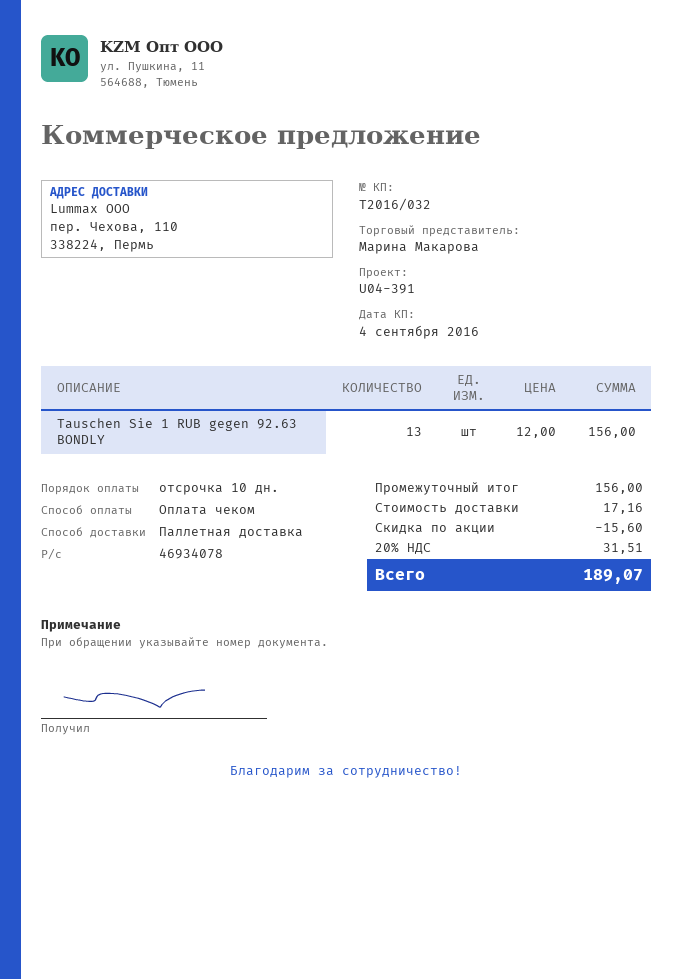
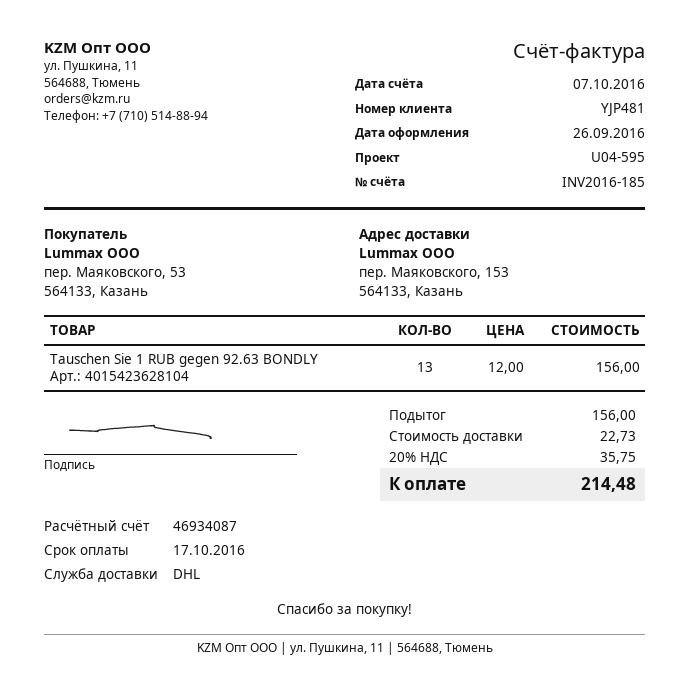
reference: U04-391 -> U04-595
bank account: 46934078 -> 46934087
shipping method: pallet freight -> DHL
ship to: пер. Чехова, 110, 338224, Пермь -> пер. Маяковского, 153, 564133, Казань
discount: 15.60 -> none
shipping: 17.16 -> 22.73
tax: 20% = 31.51 -> 20% = 35.75
total: 189.07 -> 214.48

